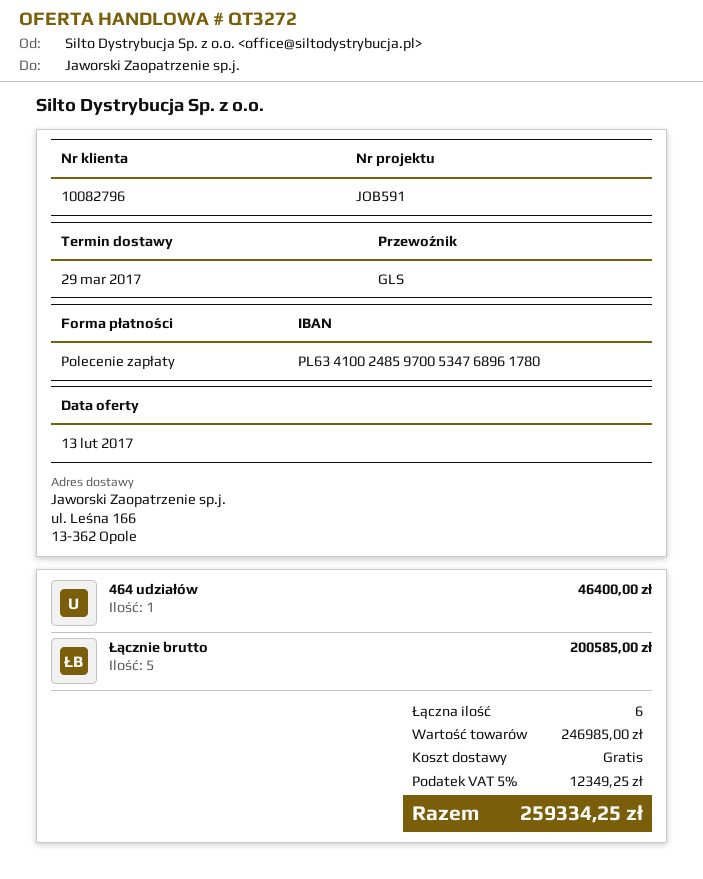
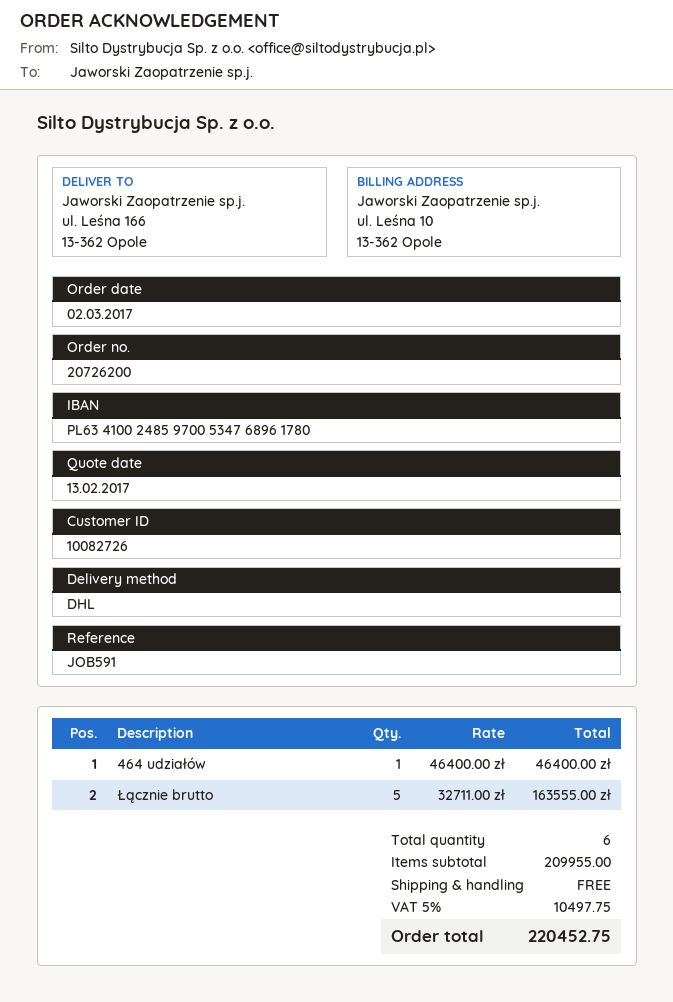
customer number: 10082796 -> 10082726
shipping method: GLS -> DHL
Łącznie brutto: 5 for 200585.00 -> 5 for 163555.00
subtotal: 246985.00 -> 209955.00
tax: 5% = 12349.25 -> 5% = 10497.75
total: 259334.25 -> 220452.75

